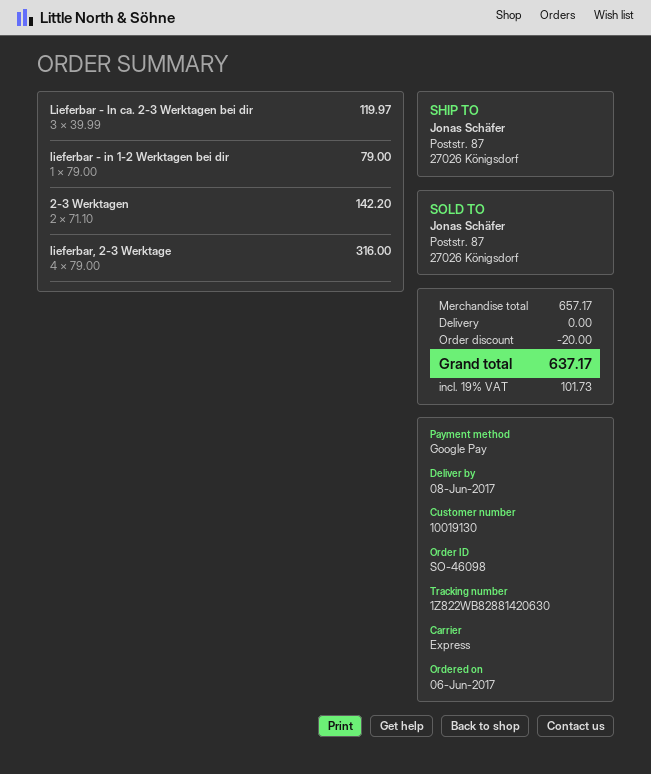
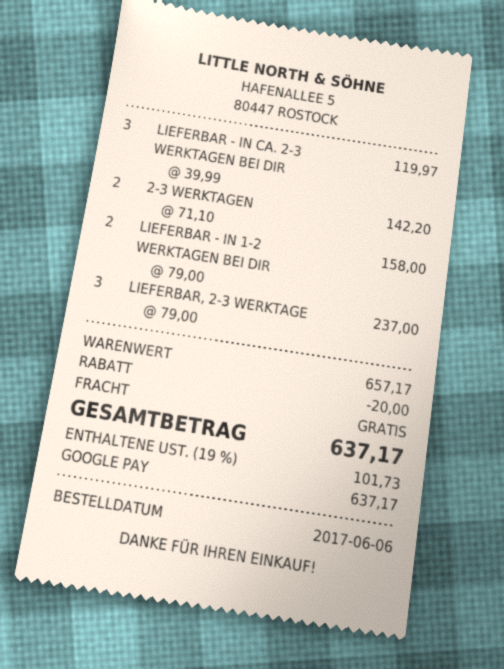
lieferbar - in 1-2 Werktagen bei dir: 1 x 79.00 = 79.00 -> 2 x 79.00 = 158.00
lieferbar, 2-3 Werktage: 4 x 79.00 = 316.00 -> 3 x 79.00 = 237.00

